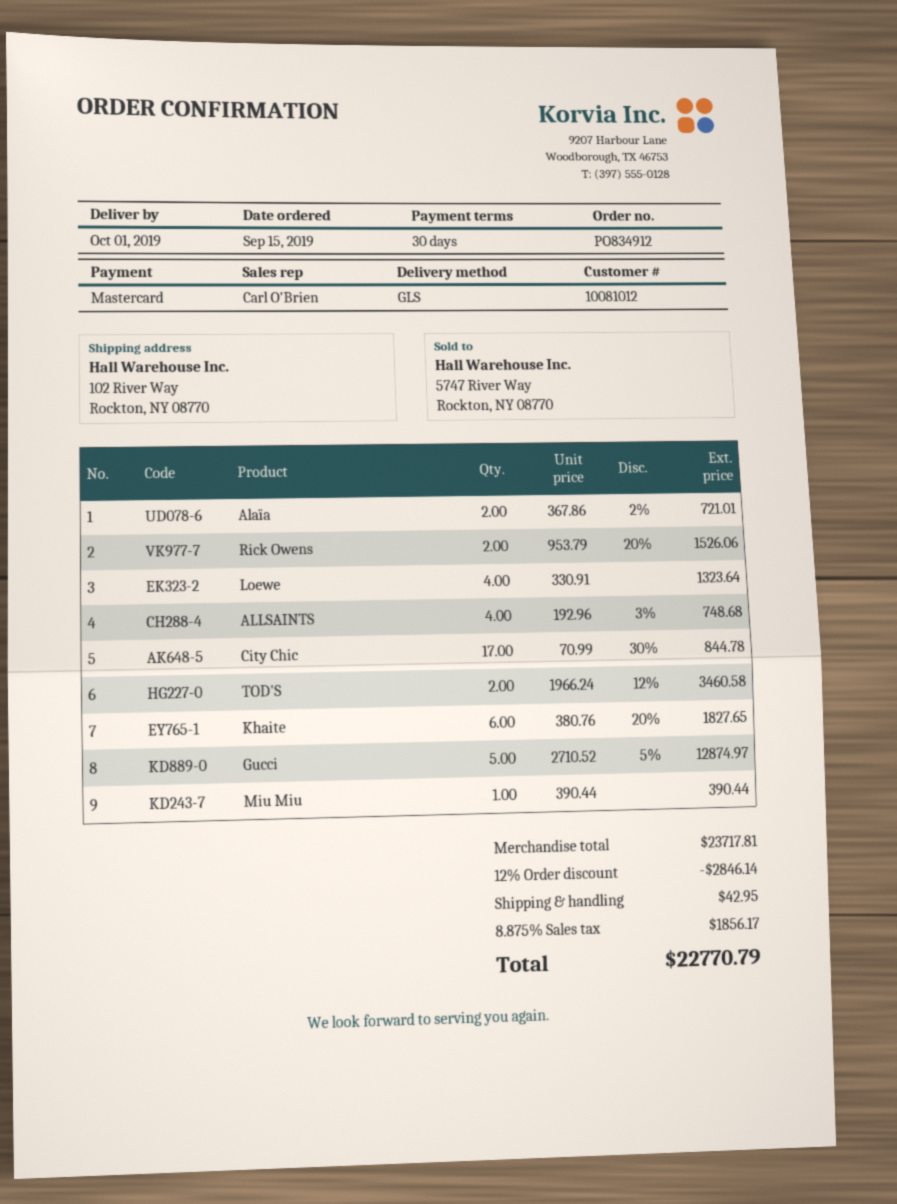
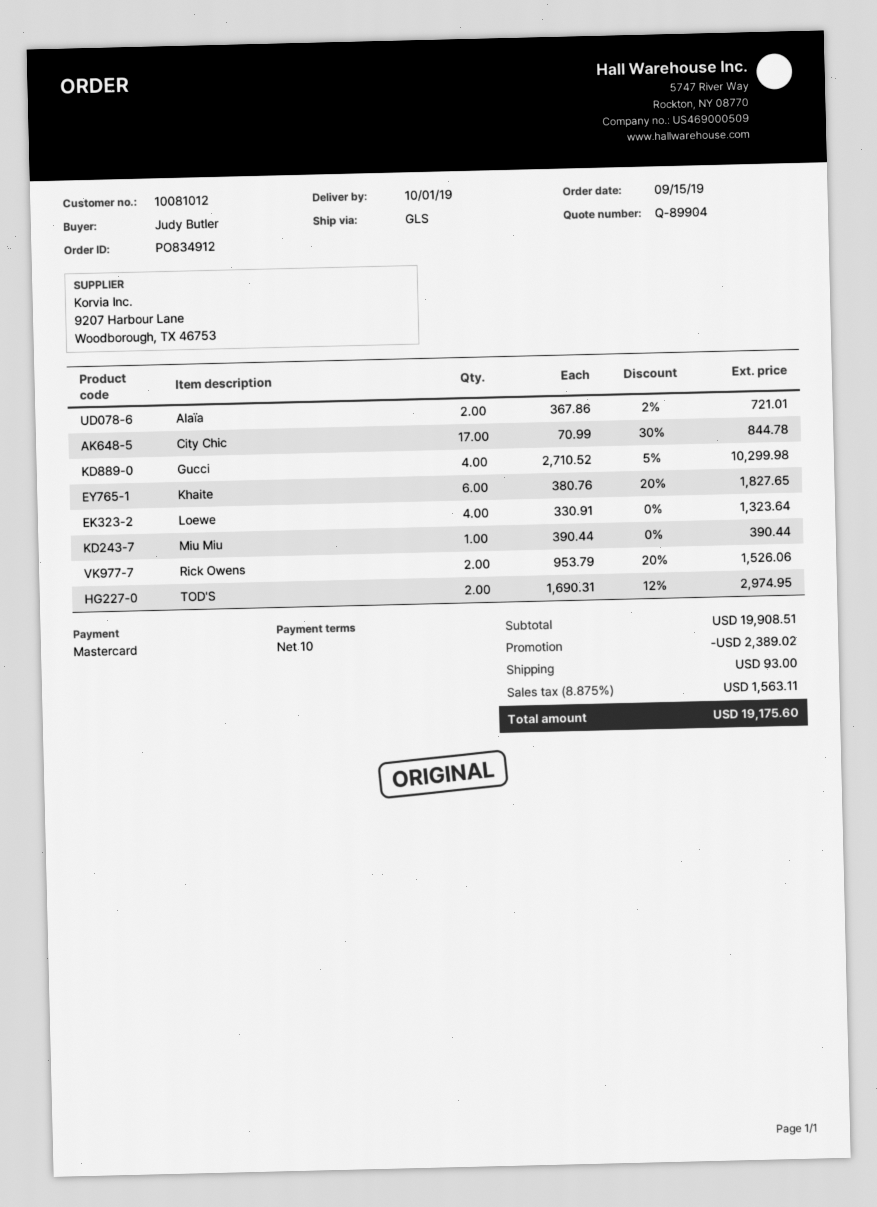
payment terms: 30 days -> 10 days
ALLSAINTS: 4 x 192.96 - 3% = 748.68 -> none
TOD'S: 2 x 1966.24 - 12% = 3460.58 -> 2 x 1690.31 - 12% = 2974.95
Gucci: 5 x 2710.52 - 5% = 12874.97 -> 4 x 2710.52 - 5% = 10299.98
subtotal: 23717.81 -> 19908.51
discount: 2846.14 -> 2389.02
shipping: 42.95 -> 93.00
tax: 8.875% = 1856.17 -> 8.875% = 1563.11
total: 22770.79 -> 19175.60

